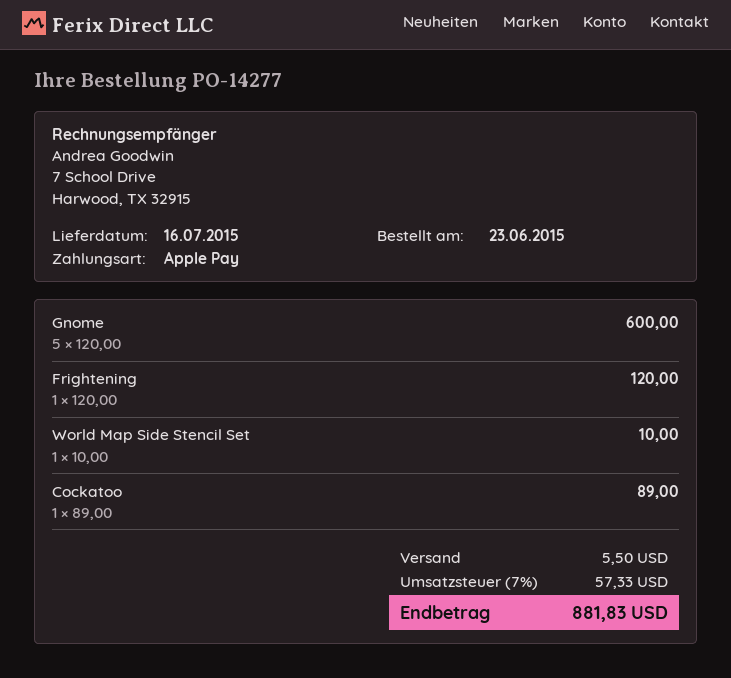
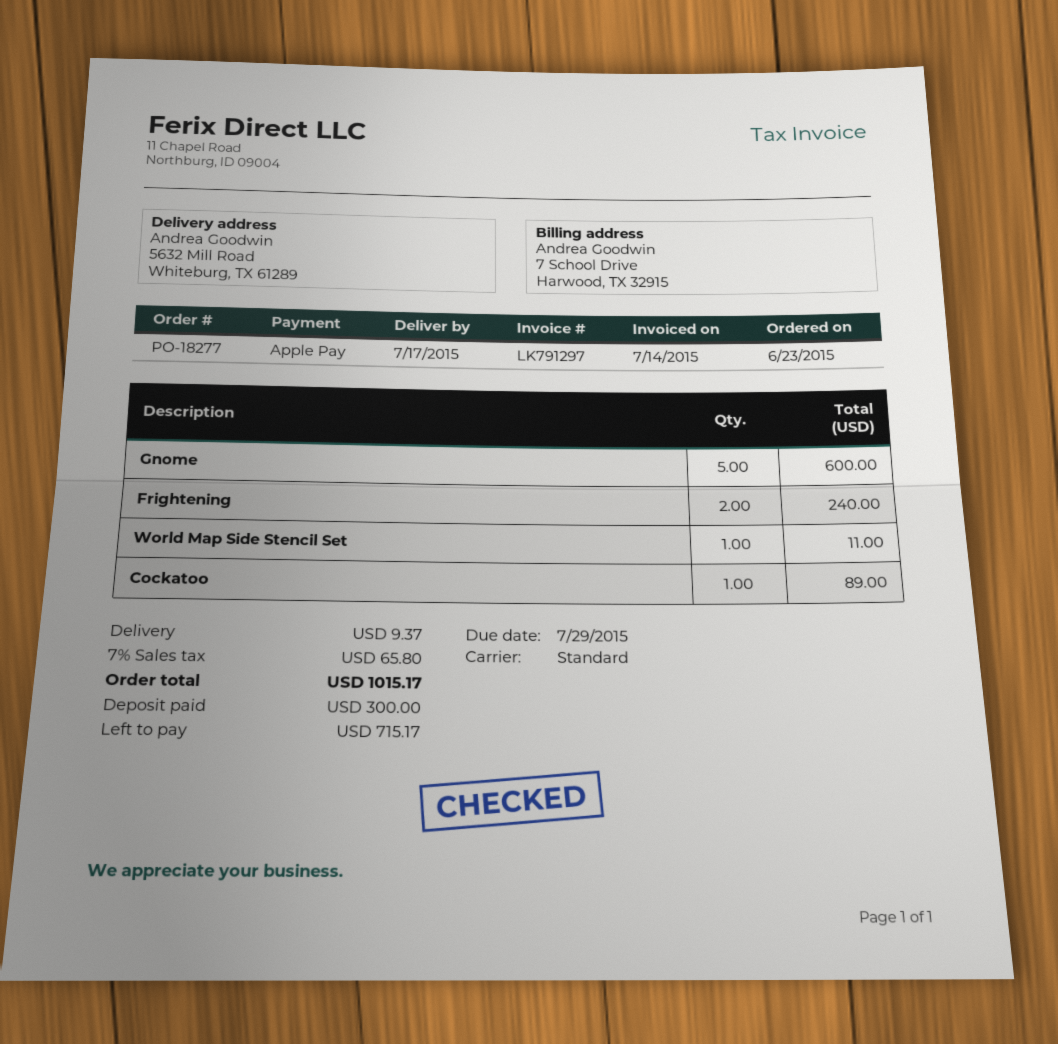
order number: PO-14277 -> PO-18277
delivery date: 2015-07-16 -> 2015-07-17
Frightening: 1 for 120.00 -> 2 for 240.00
World Map Side Stencil Set: 1 for 10.00 -> 1 for 11.00
shipping: 5.50 -> 9.37
tax: 7% = 57.33 -> 7% = 65.80
total: 881.83 -> 1015.17

